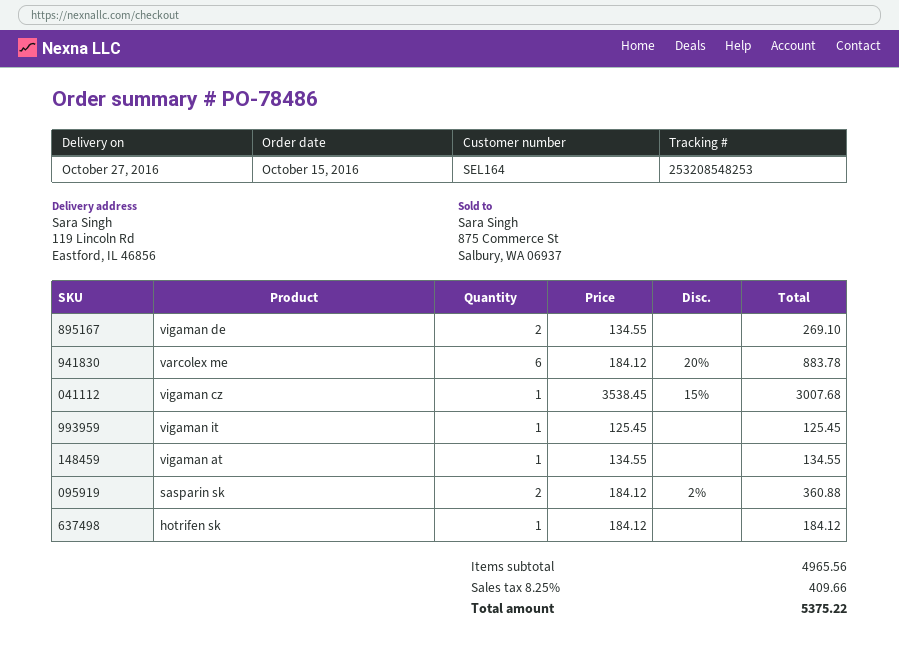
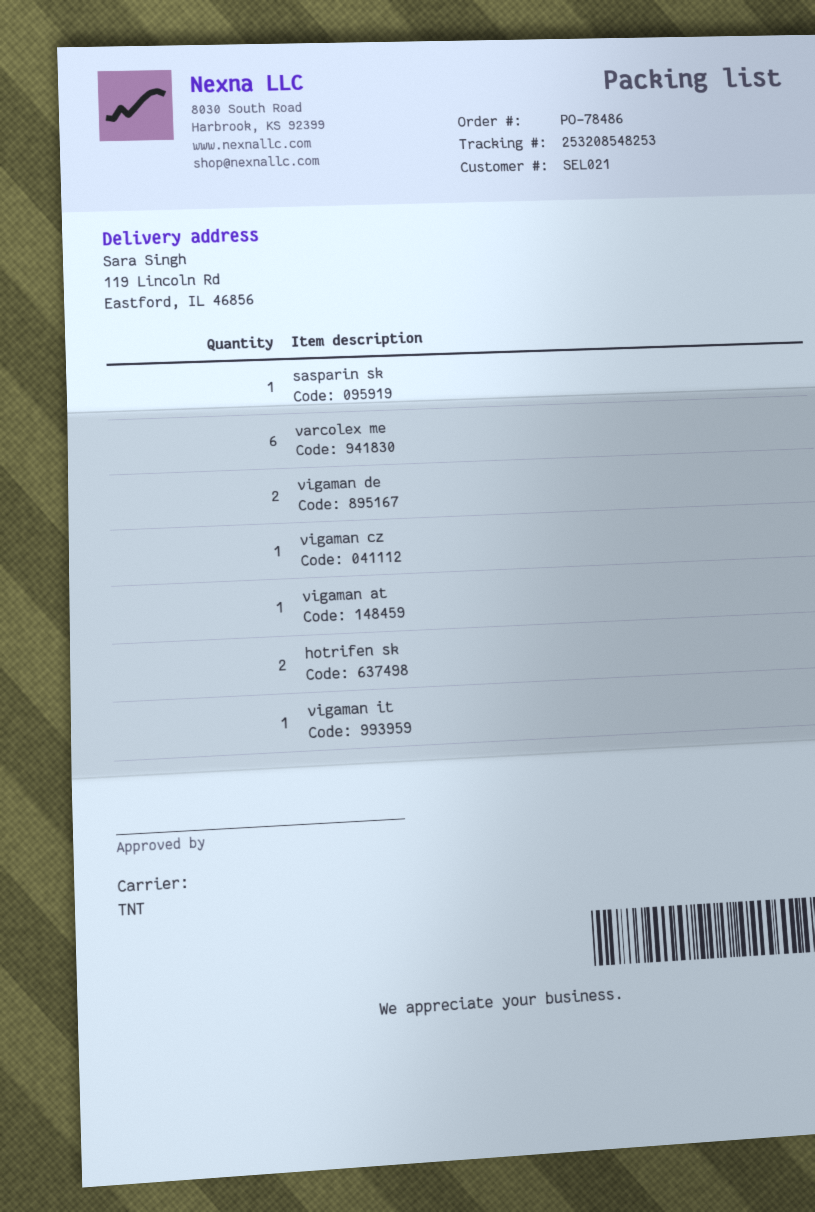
customer number: SEL164 -> SEL021
sasparin sk: 2 -> 1
hotrifen sk: 1 -> 2

